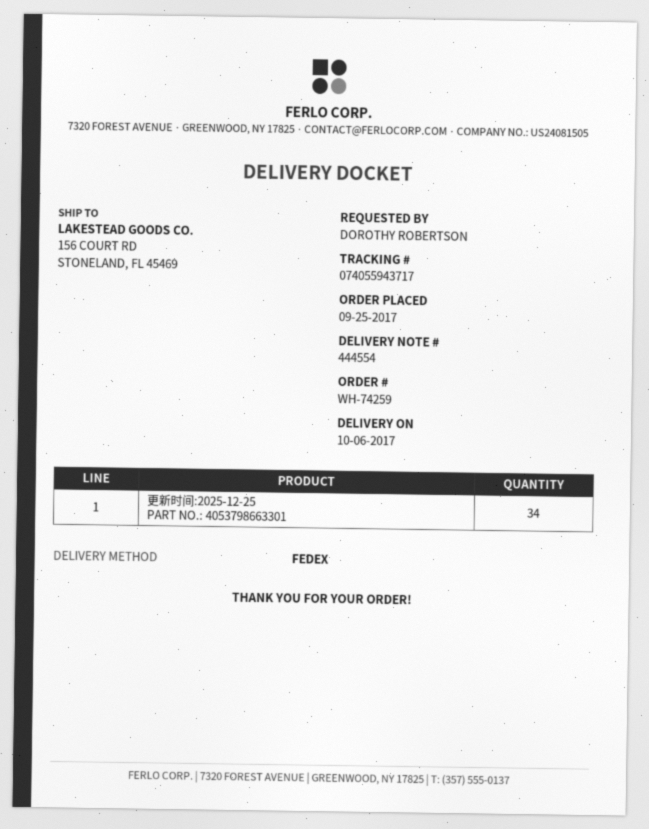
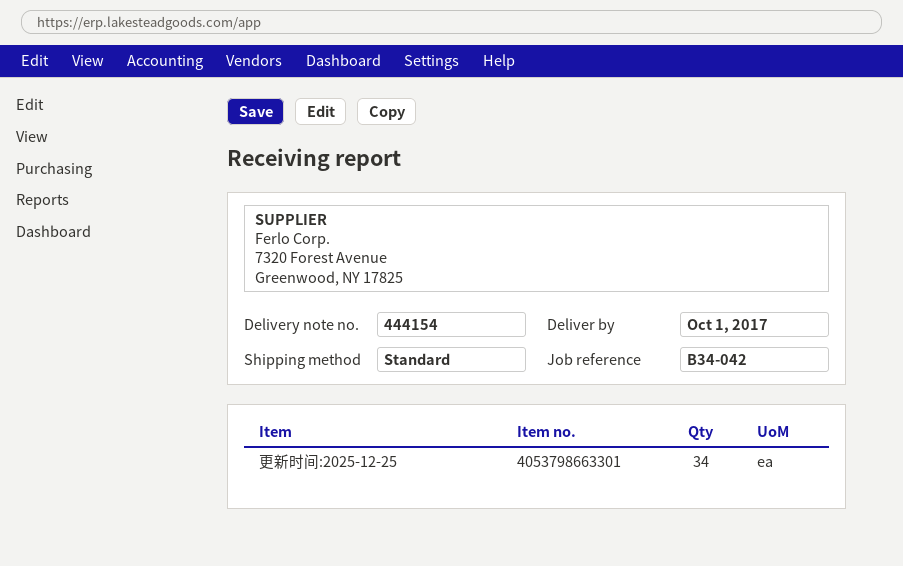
delivery note number: 444554 -> 444154
delivery date: 2017-10-06 -> 2017-10-01
shipping method: FedEx -> standard

